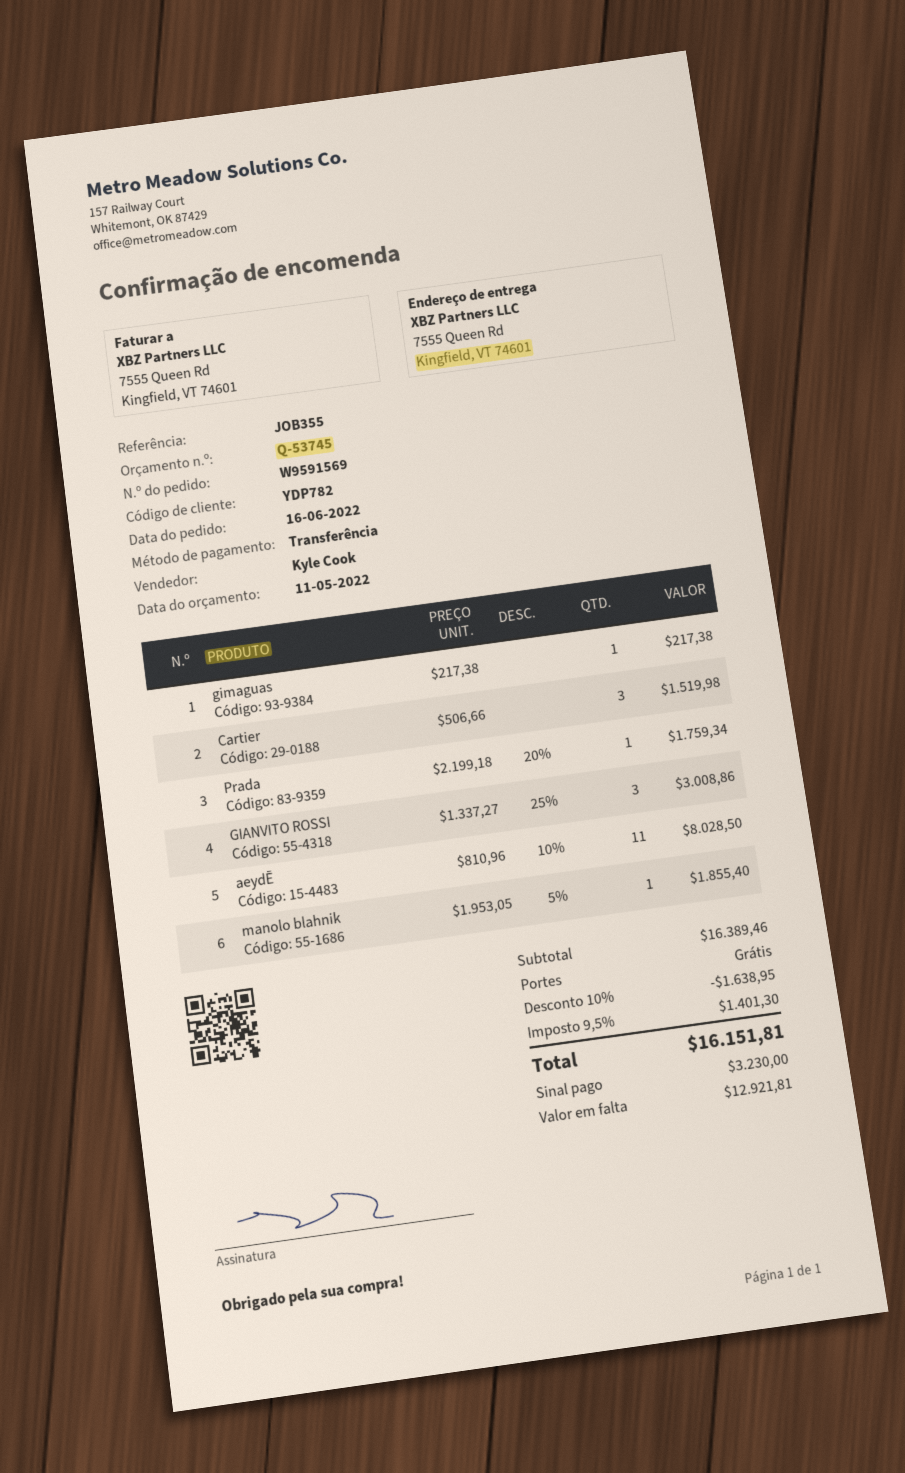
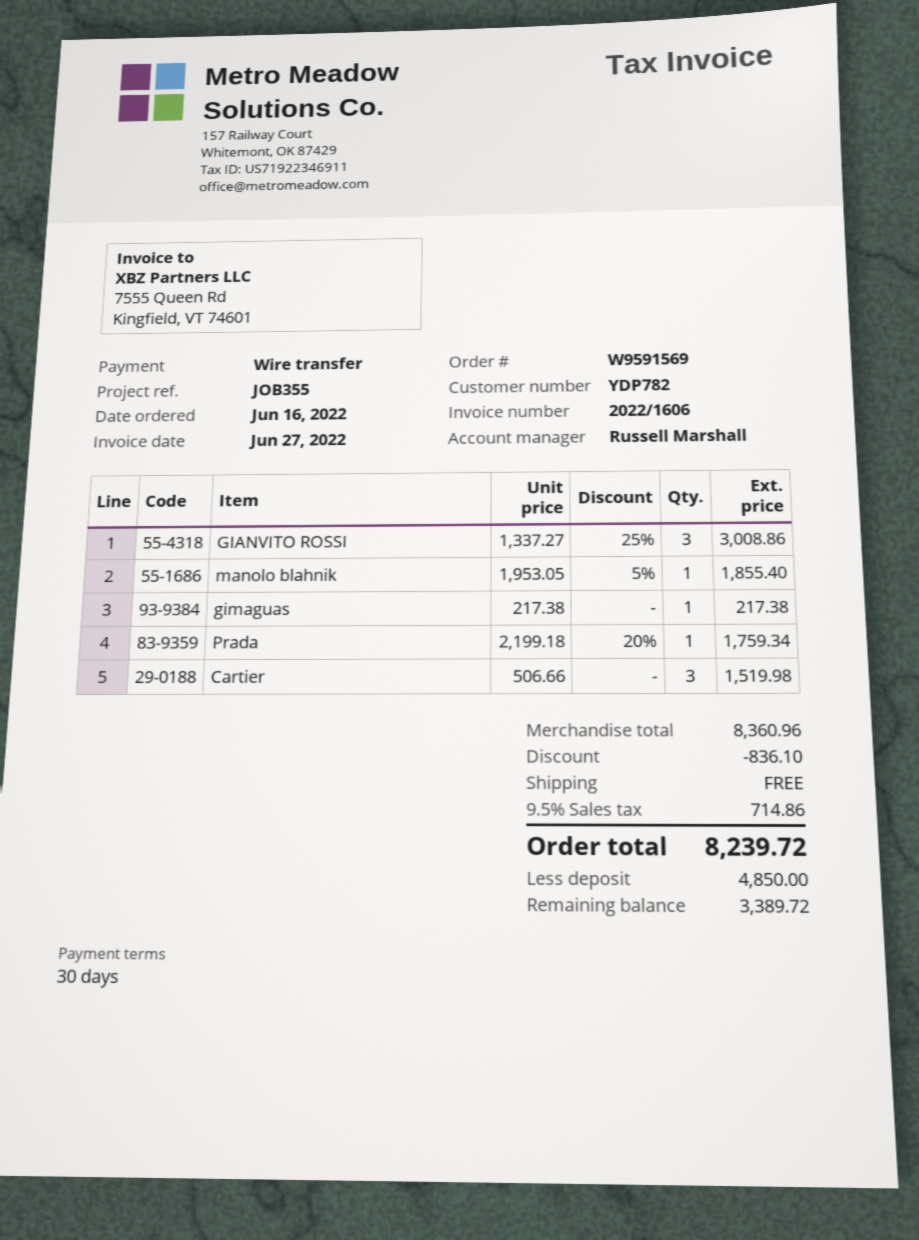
sales rep: Kyle Cook -> Russell Marshall
aeydĒ: 11 x 810.96 - 10% = 8028.50 -> none
subtotal: 16389.46 -> 8360.96
discount: 1638.95 -> 836.10
tax: 9.5% = 1401.30 -> 9.5% = 714.86
total: 16151.81 -> 8239.72
deposit: 3230.00 -> 4850.00
balance: 12921.81 -> 3389.72

